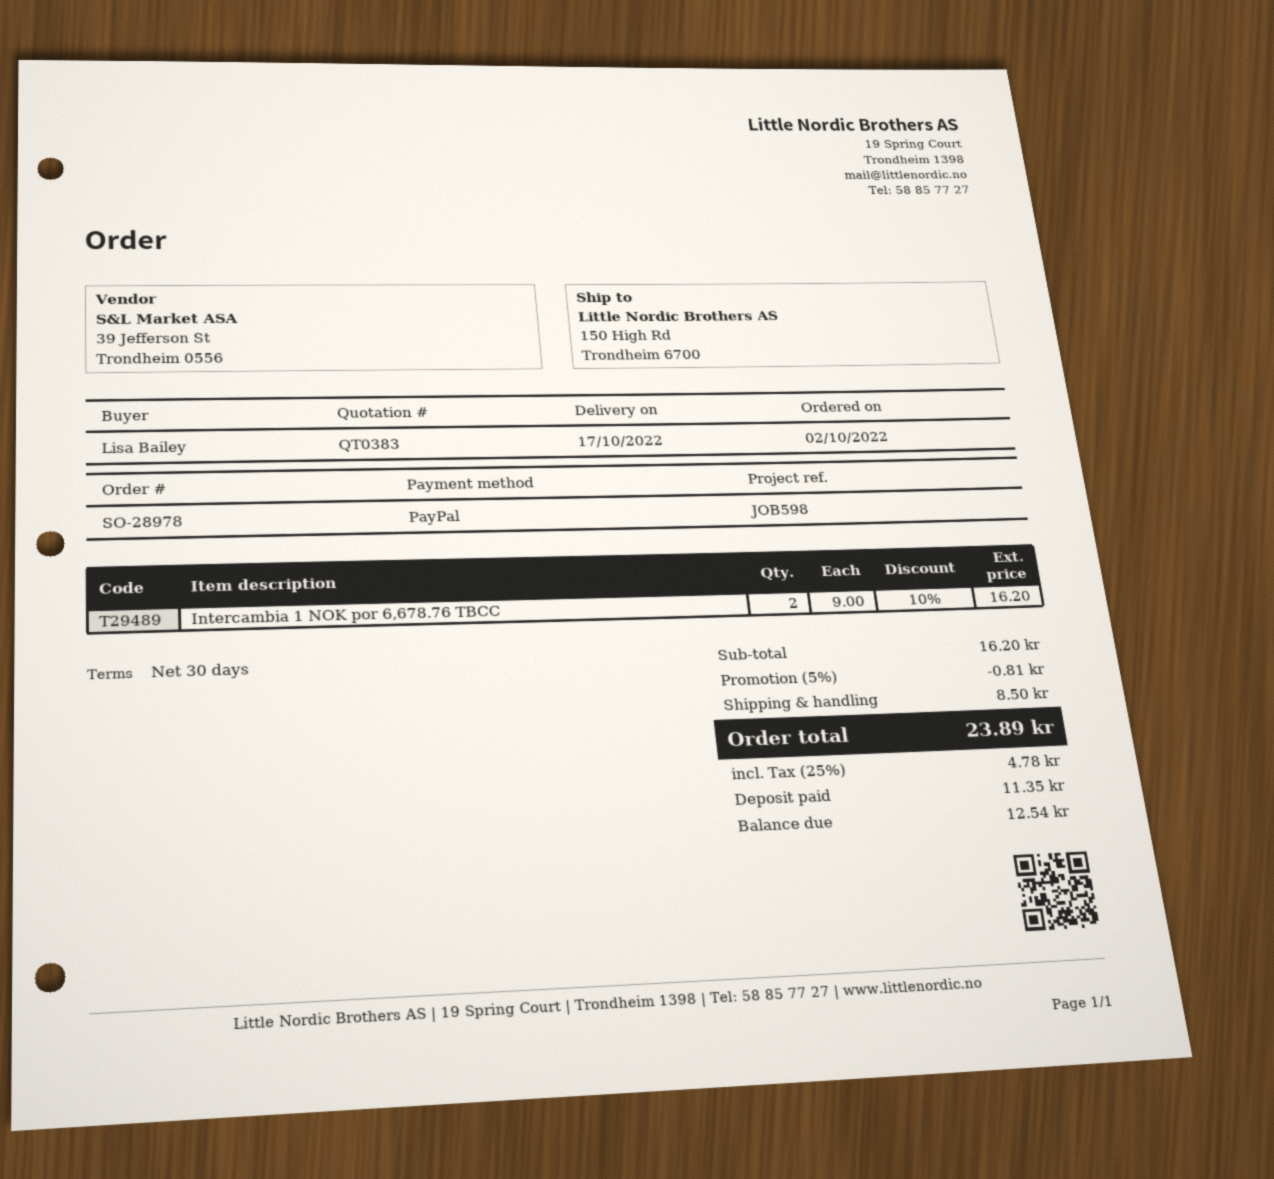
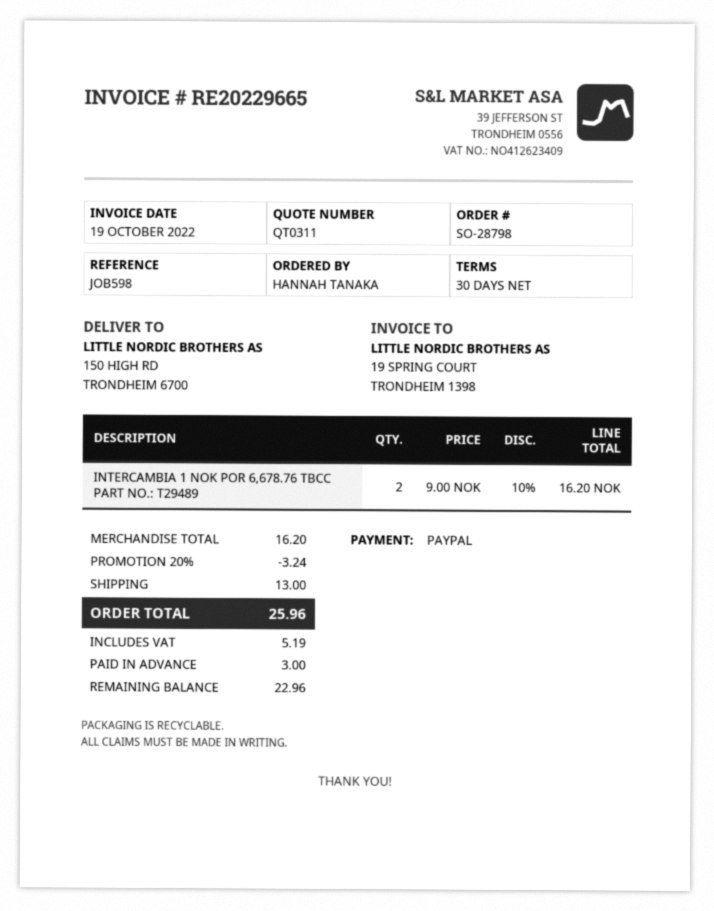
quote number: QT0383 -> QT0311
order number: SO-28978 -> SO-28798
ordered by: Lisa Bailey -> HANNAH TANAKA
discount: 5% = 0.81 -> 20% = 3.24
shipping: 8.50 -> 13.00
tax: 4.78 -> 5.19
total: 23.89 -> 25.96
deposit: 11.35 -> 3.00
balance: 12.54 -> 22.96

